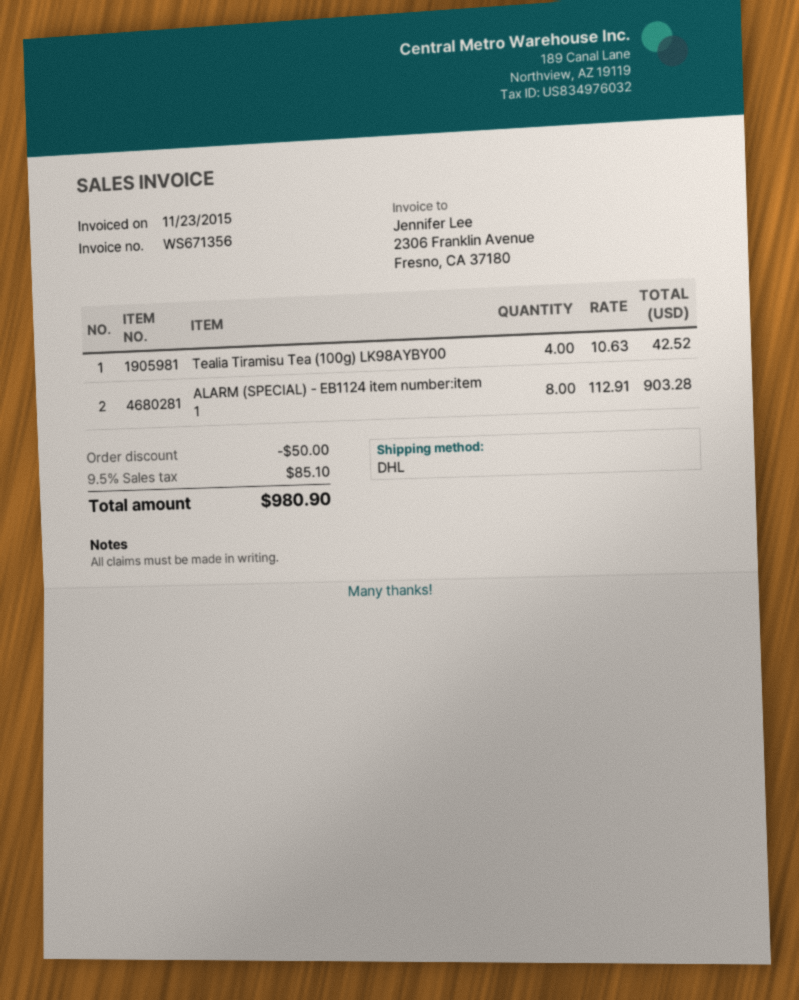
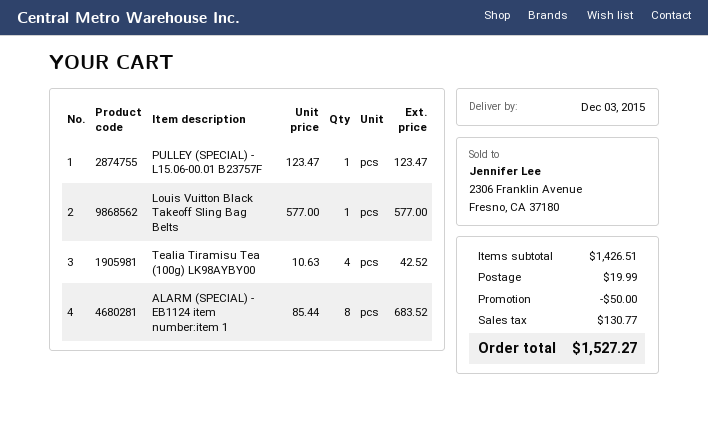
ALARM (SPECIAL) - EB1124 item number:item 1: 8 x 112.91 = 903.28 -> 8 x 85.44 = 683.52
PULLEY (SPECIAL) - L15.06-00.01 B23757F: none -> 1 x 123.47 = 123.47
Louis Vuitton Black Takeoff Sling Bag Belts: none -> 1 x 577.00 = 577.00
shipping: none -> 19.99
tax: 85.10 -> 130.77
total: 980.90 -> 1527.27

